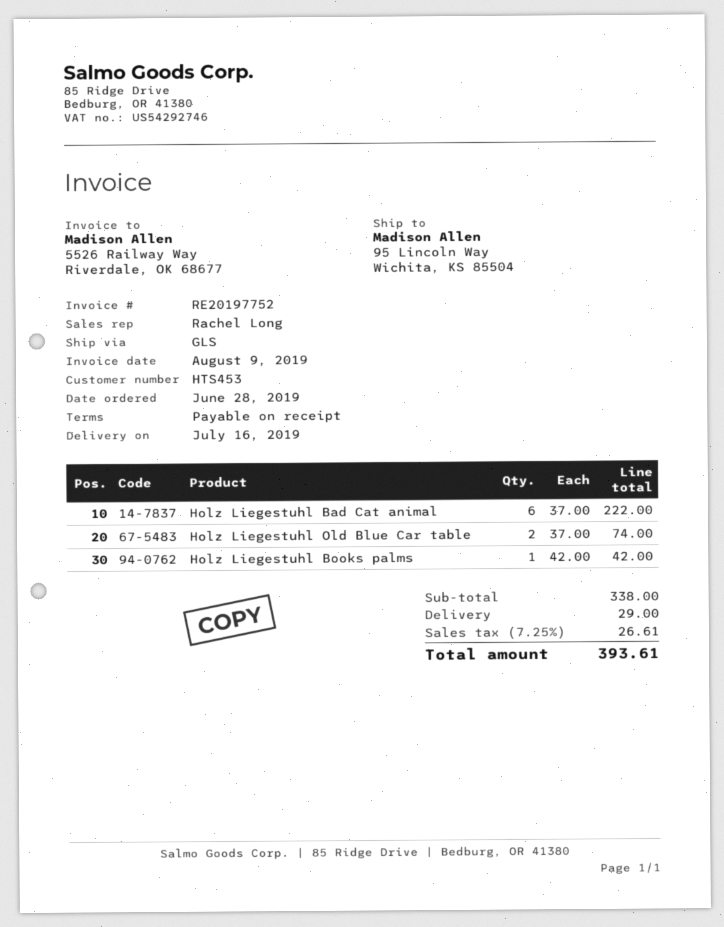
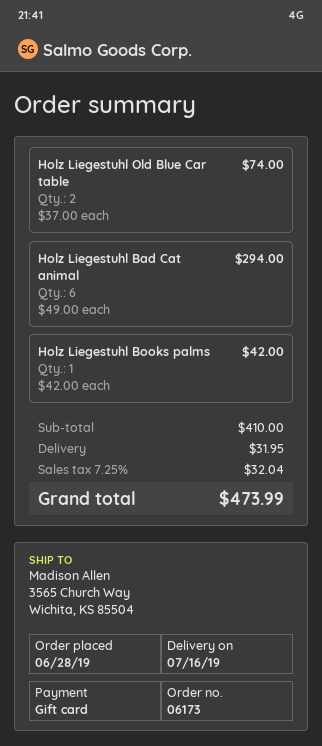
ship to: 95 Lincoln Way, Wichita, KS 85504 -> 3565 Church Way, Wichita, KS 85504
Holz Liegestuhl Bad Cat animal: 6 x 37.00 = 222.00 -> 6 x 49.00 = 294.00
subtotal: 338.00 -> 410.00
shipping: 29.00 -> 31.95
tax: 7.25% = 26.61 -> 7.25% = 32.04
total: 393.61 -> 473.99

